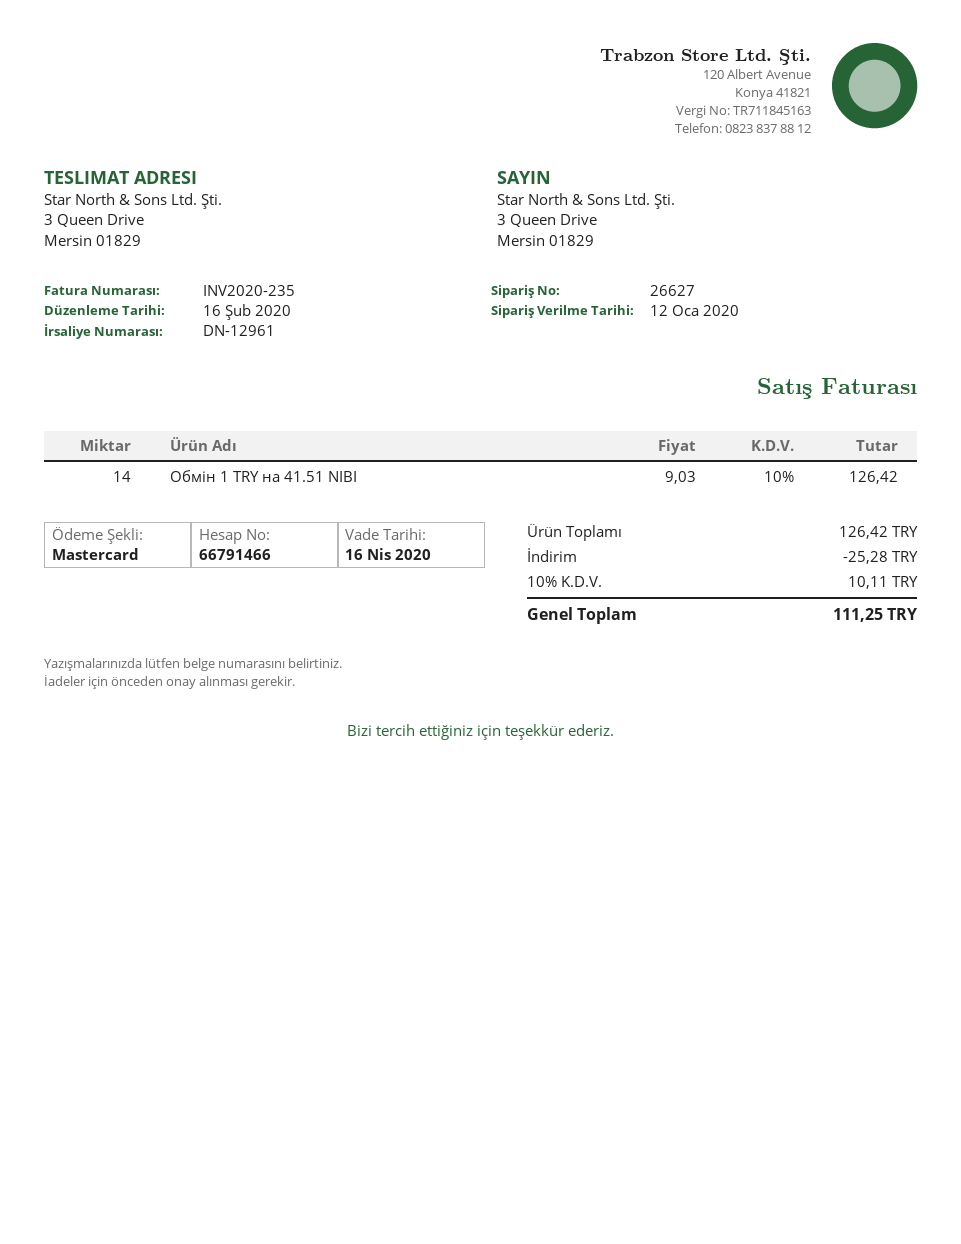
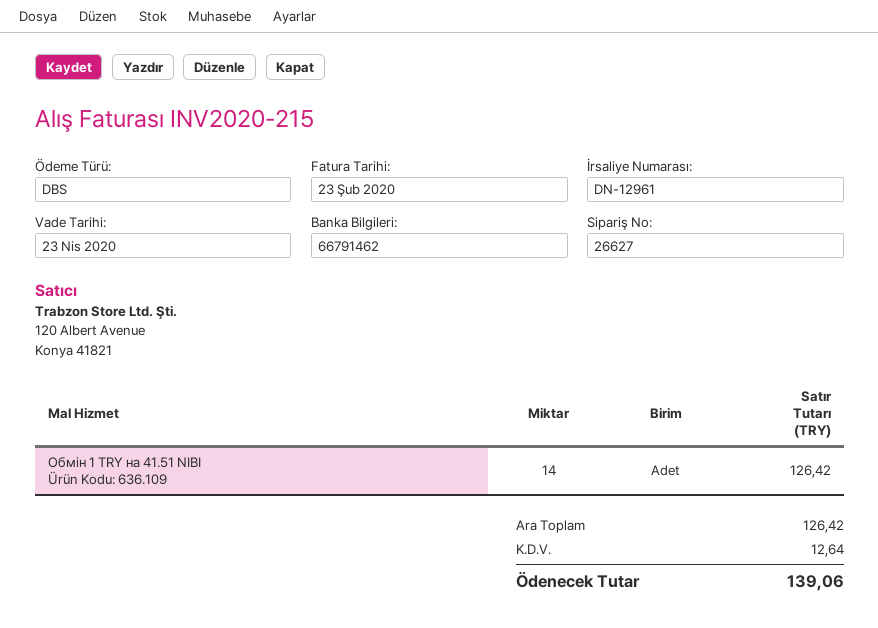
invoice number: INV2020-235 -> INV2020-215
invoice date: 2020-02-16 -> 2020-02-23
due date: 2020-04-16 -> 2020-04-23
payment method: Mastercard -> direct debit
bank account: 66791466 -> 66791462
discount: 25.28 -> none
tax: 10.11 -> 12.64
total: 111.25 -> 139.06

